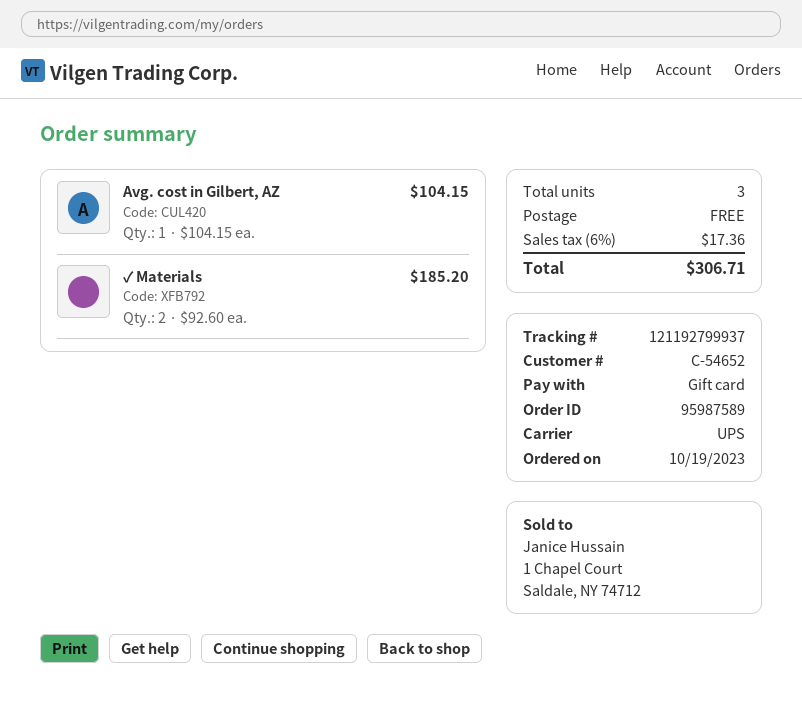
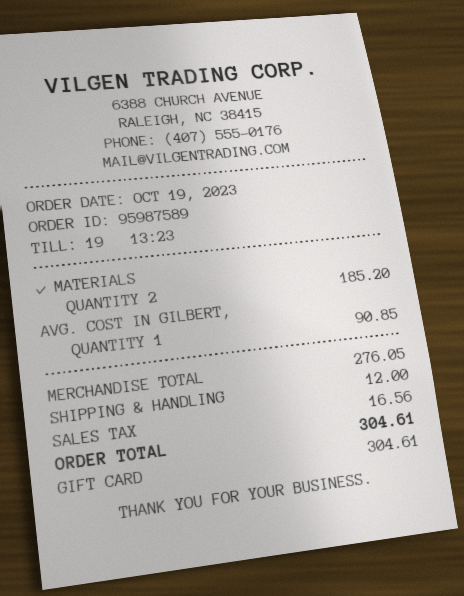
Avg. cost in Gilbert, AZ: 1 for 104.15 -> 1 for 90.85
shipping: 0.00 -> 12.00
tax: 17.36 -> 16.56
total: 306.71 -> 304.61

